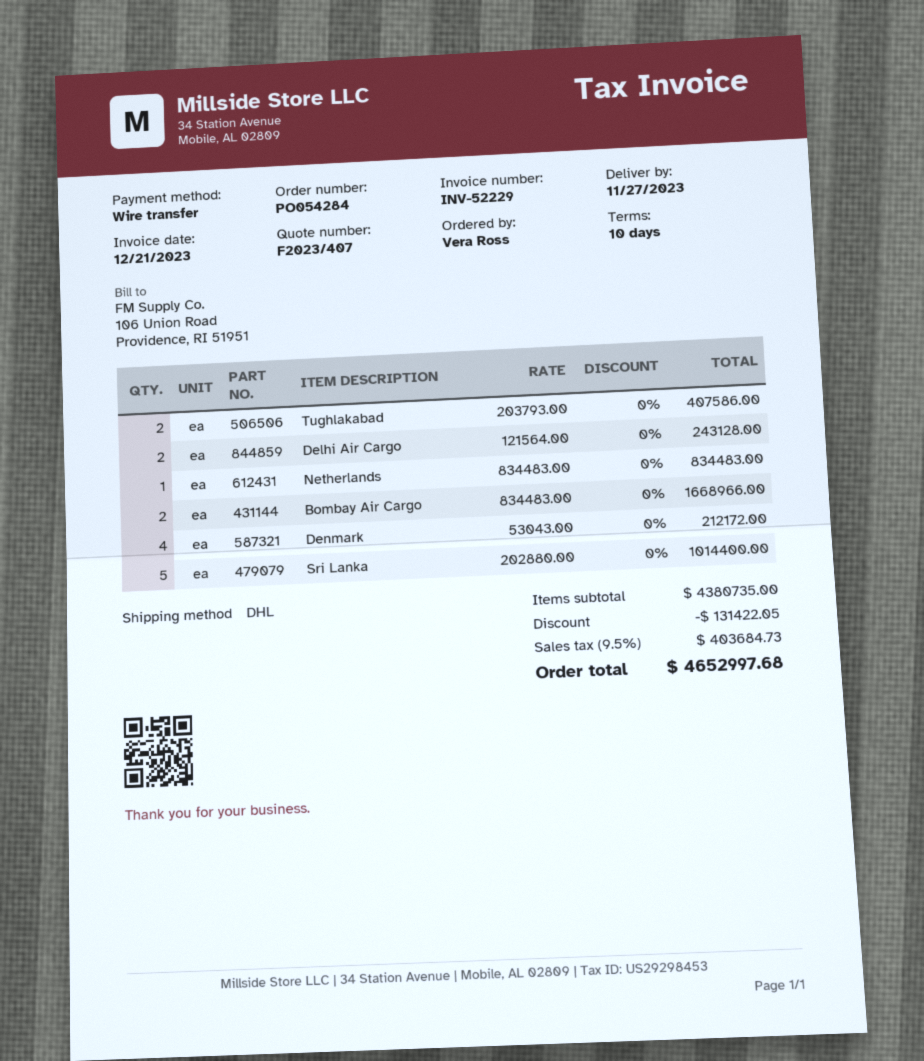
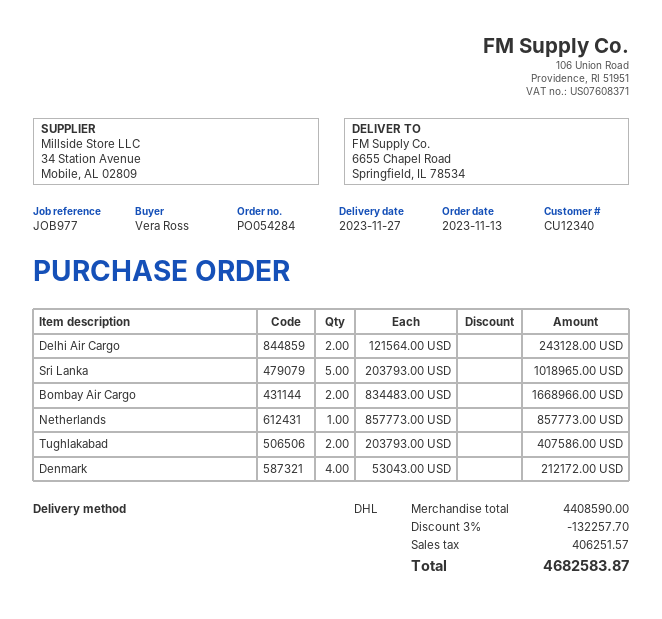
Netherlands: 1 x 834483.00 = 834483.00 -> 1 x 857773.00 = 857773.00
Sri Lanka: 5 x 202880.00 = 1014400.00 -> 5 x 203793.00 = 1018965.00
subtotal: 4380735.00 -> 4408590.00
discount: 131422.05 -> 132257.70
tax: 403684.73 -> 406251.57
total: 4652997.68 -> 4682583.87

